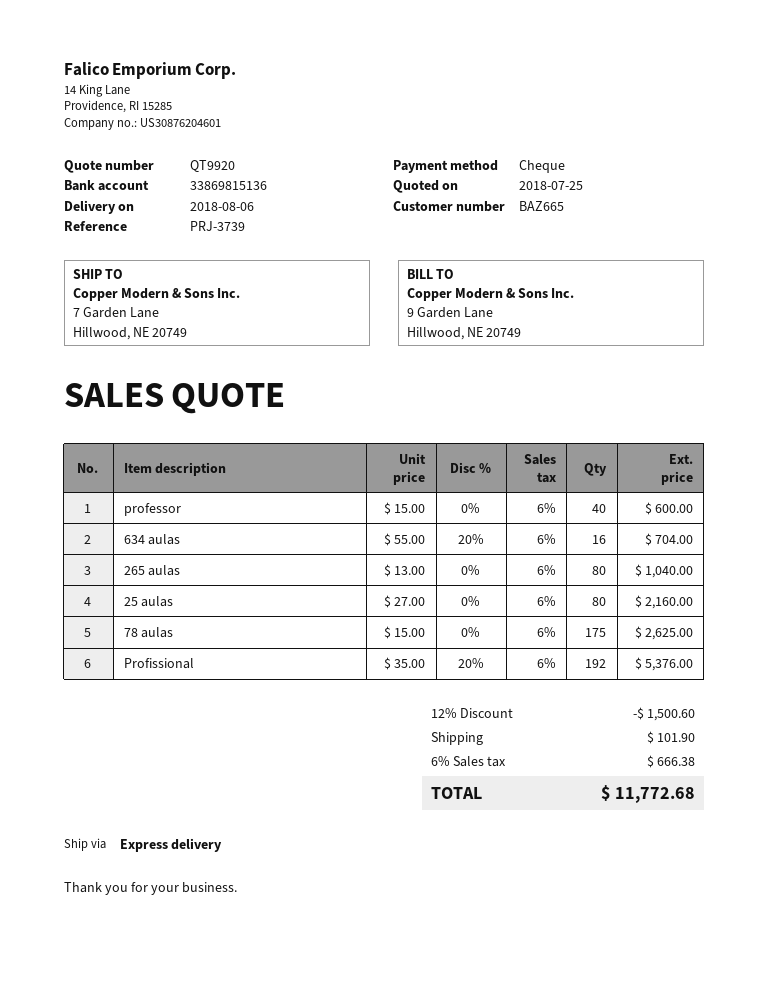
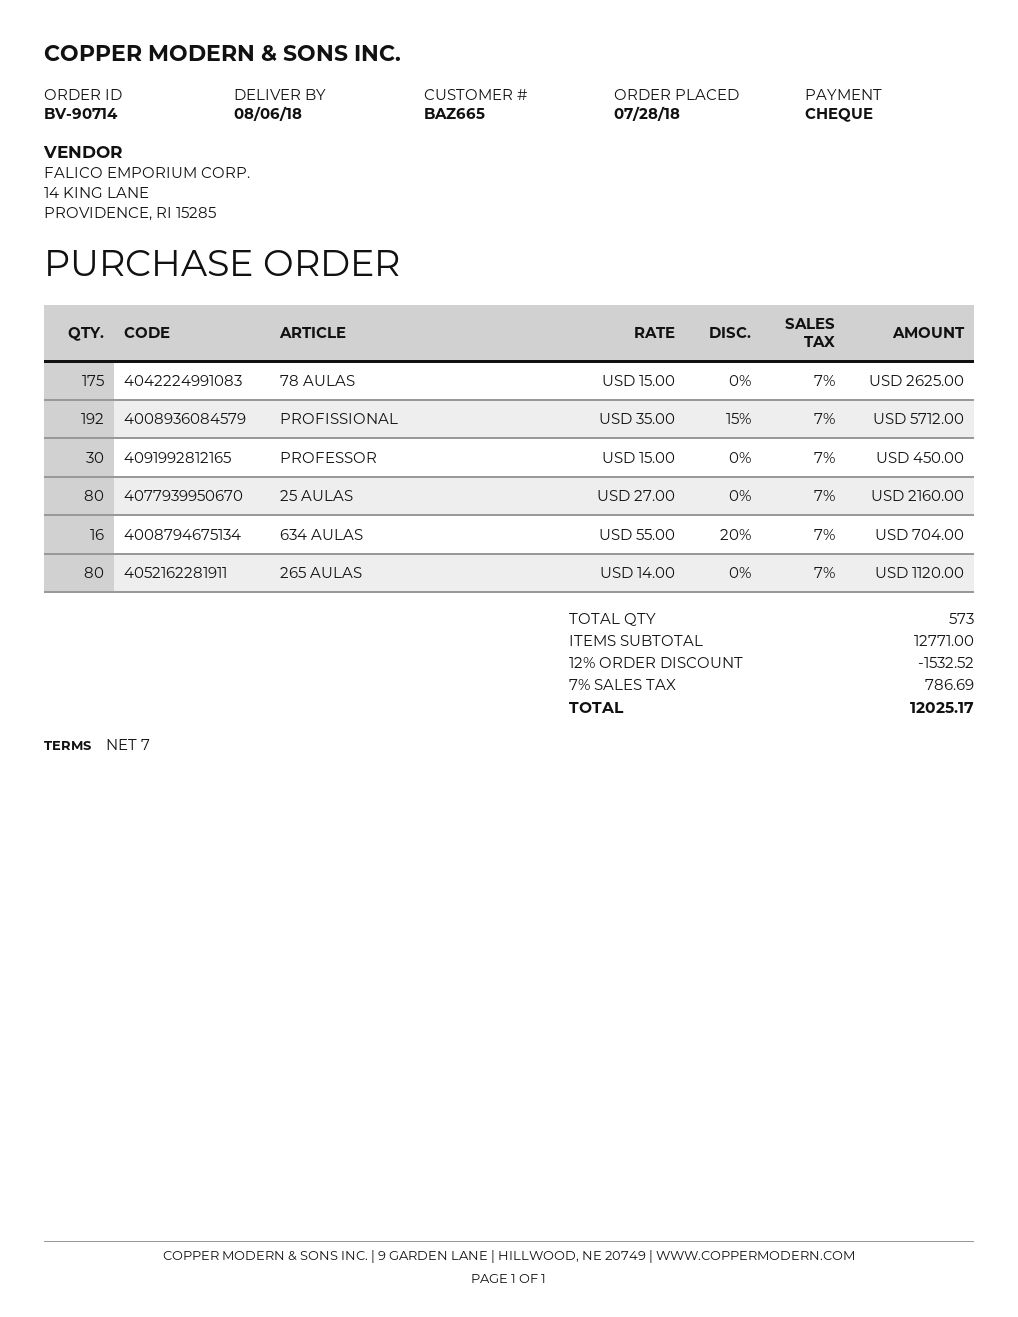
professor: 40 x 15.00 = 600.00 -> 30 x 15.00 = 450.00
265 aulas: 80 x 13.00 = 1040.00 -> 80 x 14.00 = 1120.00
Profissional: 192 x 35.00 - 20% = 5376.00 -> 192 x 35.00 - 15% = 5712.00
discount: 12% = 1500.60 -> 12% = 1532.52
shipping: 101.90 -> none
tax: 6% = 666.38 -> 7% = 786.69
total: 11772.68 -> 12025.17

